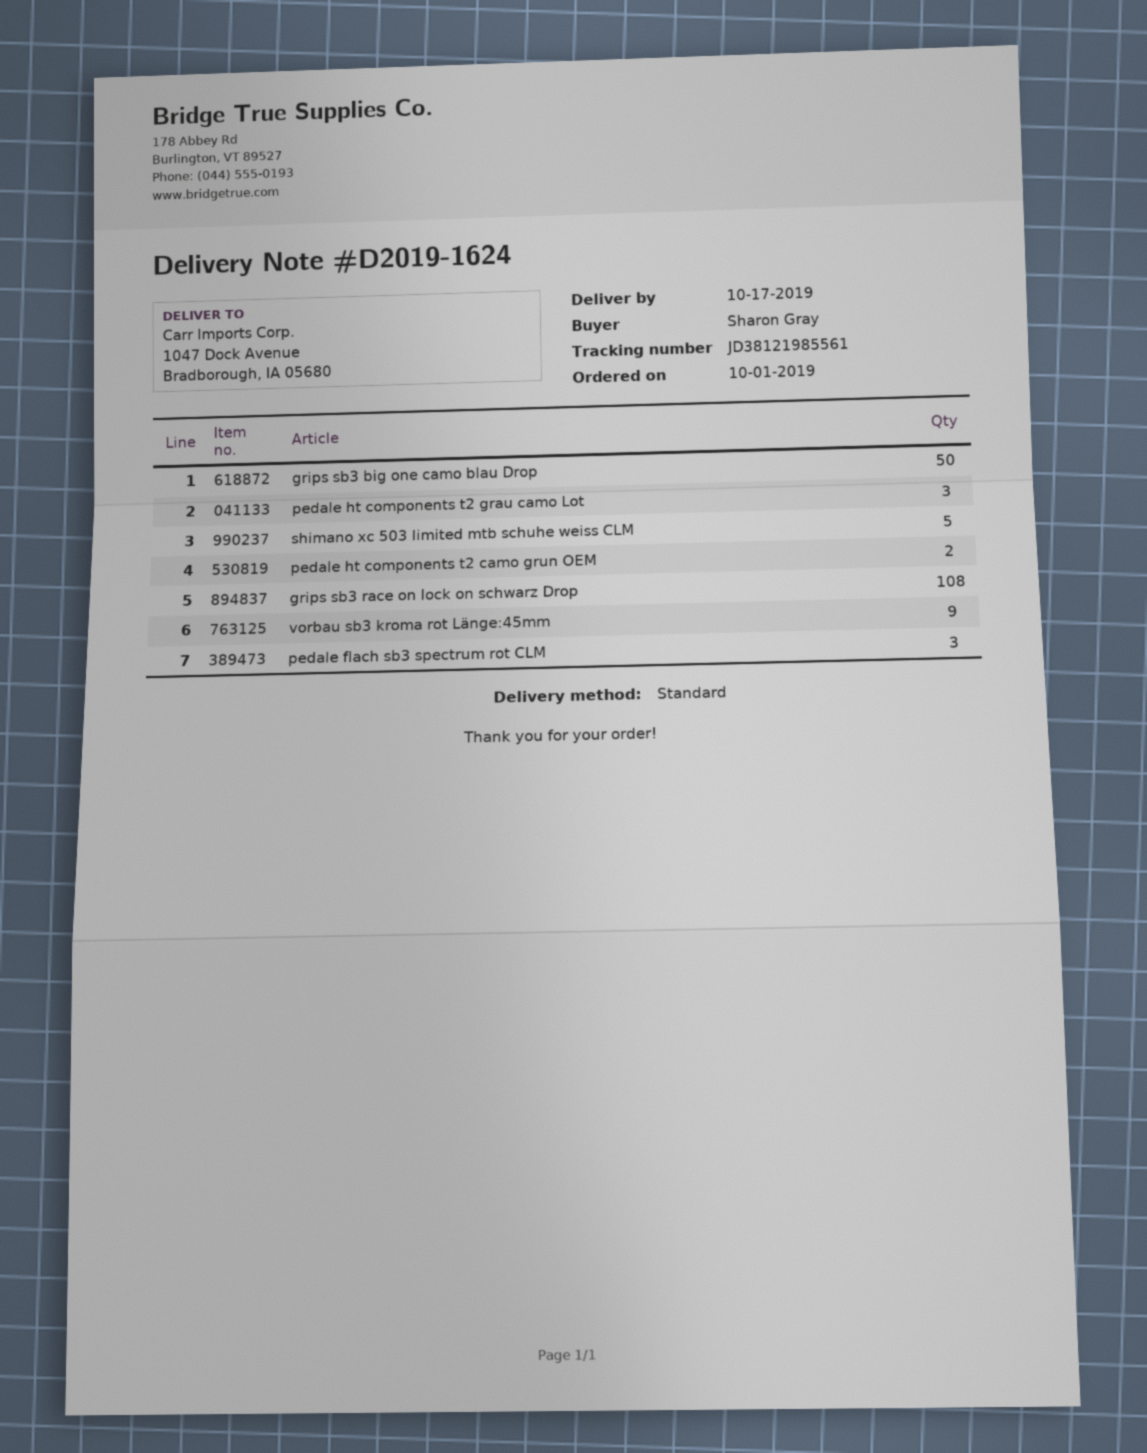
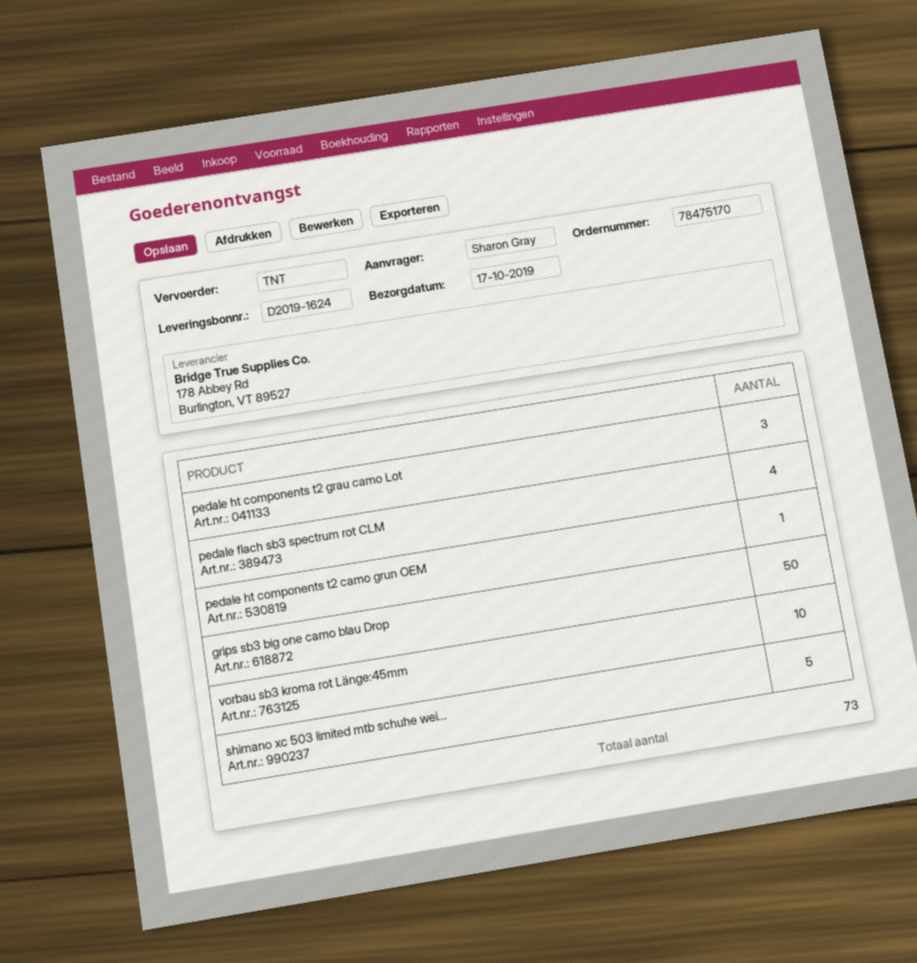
shipping method: standard -> TNT
pedale ht components t2 camo grun OEM: 2 -> 1
grips sb3 race on lock on schwarz Drop: 108 -> none
vorbau sb3 kroma rot Länge:45mm: 9 -> 10
pedale flach sb3 spectrum rot CLM: 3 -> 4

